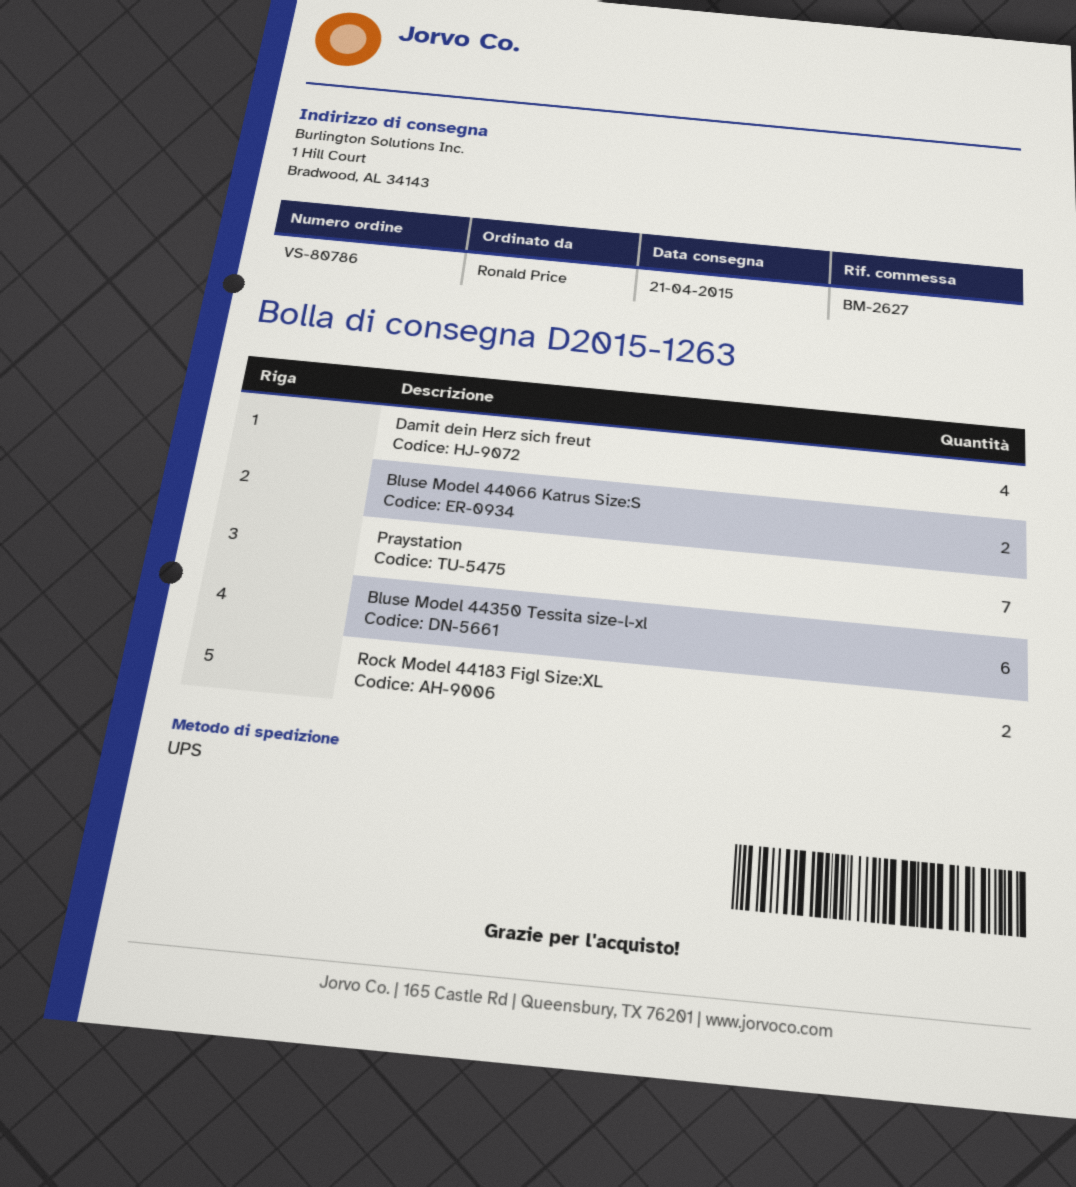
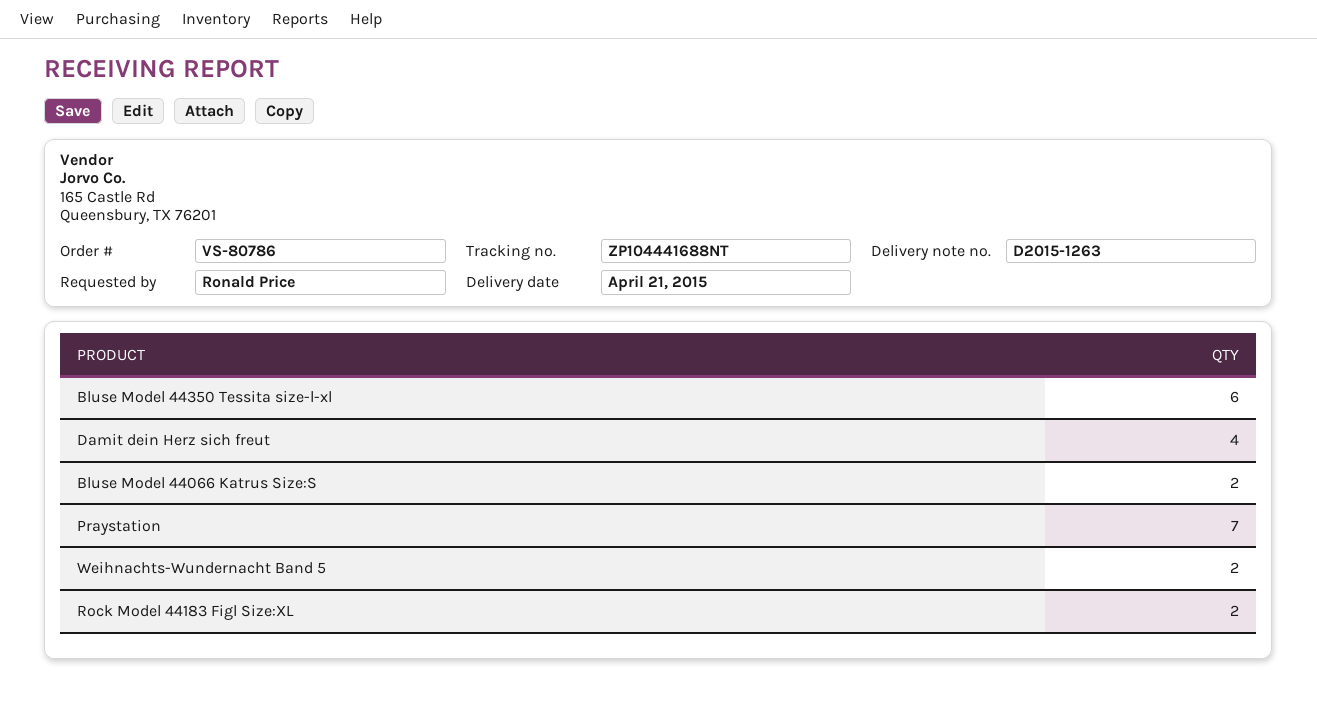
Weihnachts-Wundernacht Band 5: none -> 2

